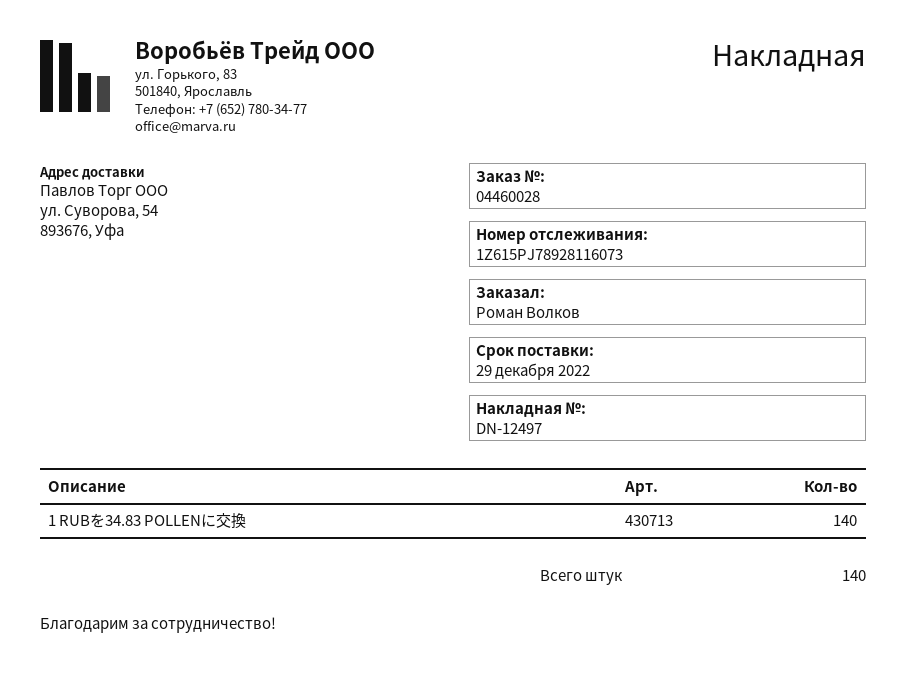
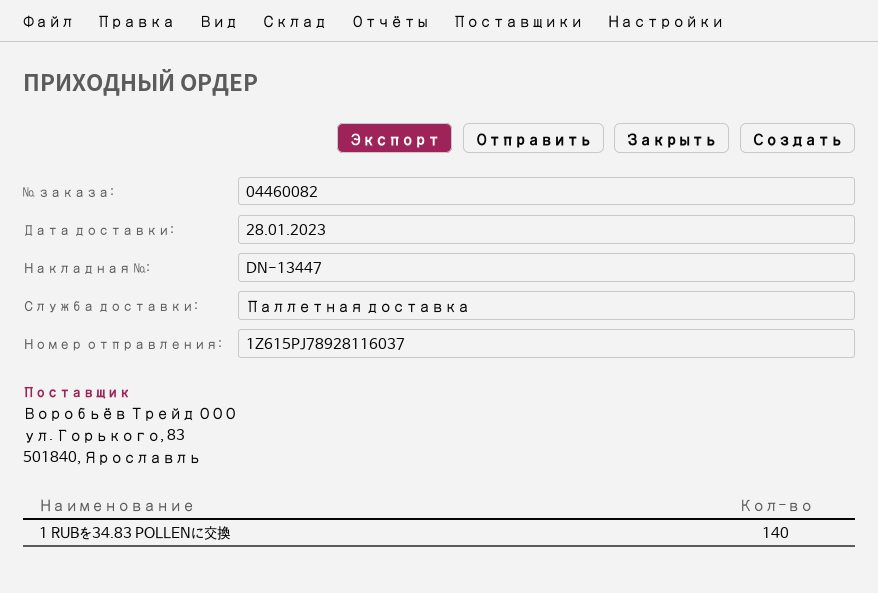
order number: 04460028 -> 04460082
delivery note number: DN-12497 -> DN-13447
delivery date: 2022-12-29 -> 2023-01-28
tracking number: 1Z615PJ78928116073 -> 1Z615PJ78928116037

